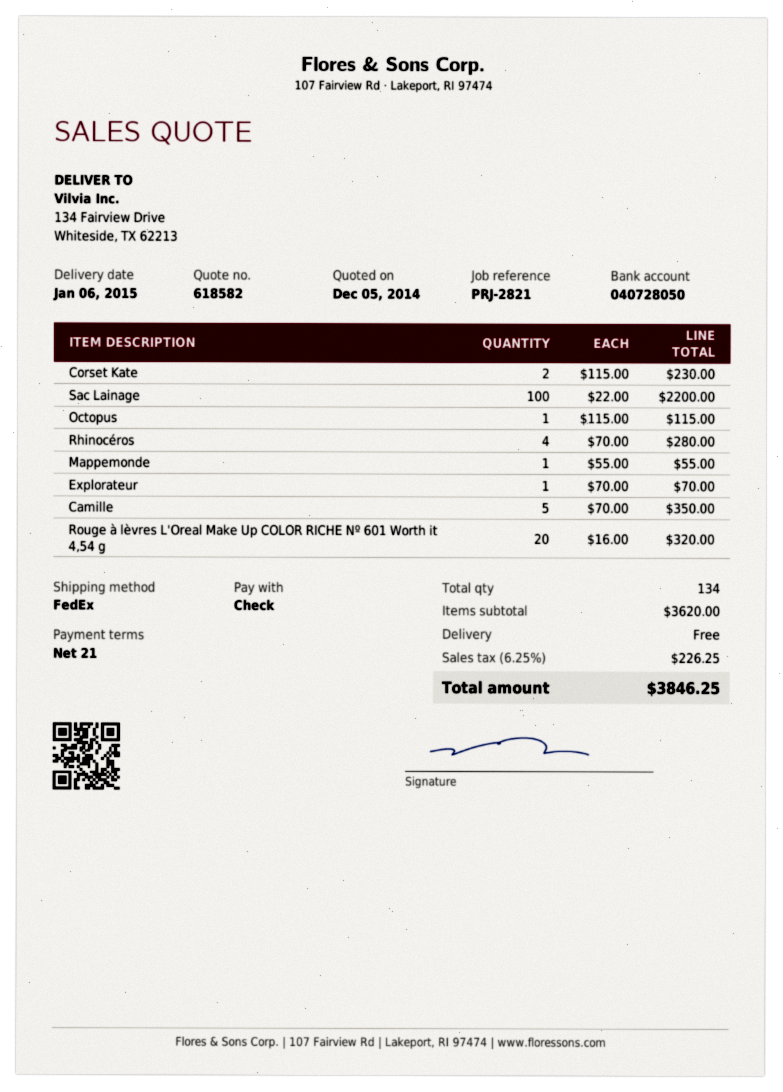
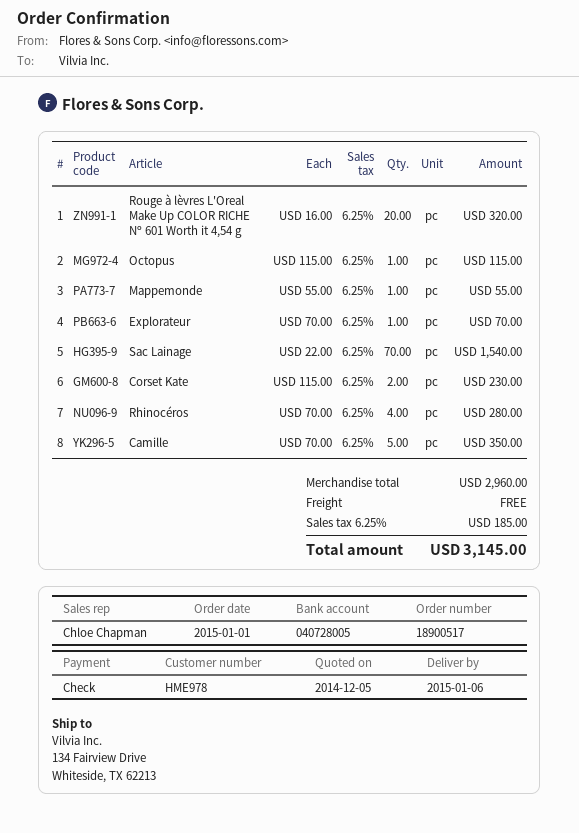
bank account: 040728050 -> 040728005
Sac Lainage: 100 x 22.00 = 2200.00 -> 70 x 22.00 = 1540.00
subtotal: 3620.00 -> 2960.00
tax: 6.25% = 226.25 -> 6.25% = 185.00
total: 3846.25 -> 3145.00

